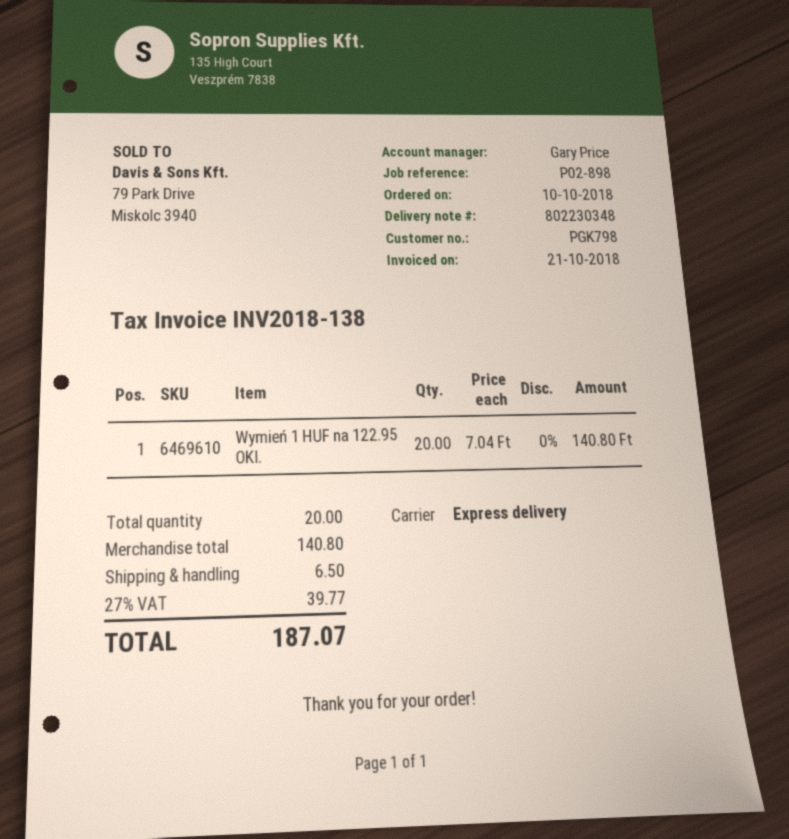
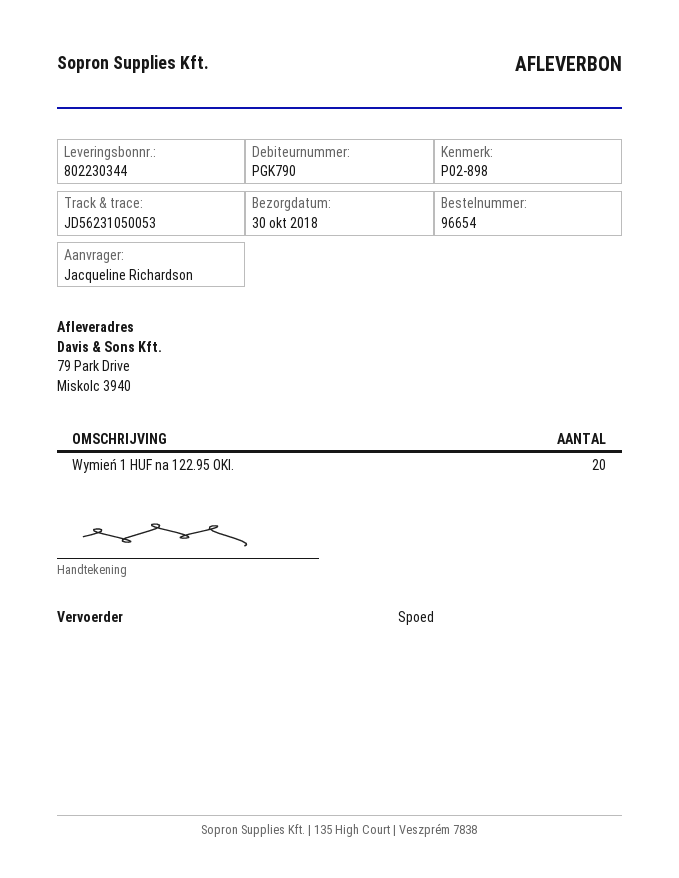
delivery note number: 802230348 -> 802230344
customer number: PGK798 -> PGK790

